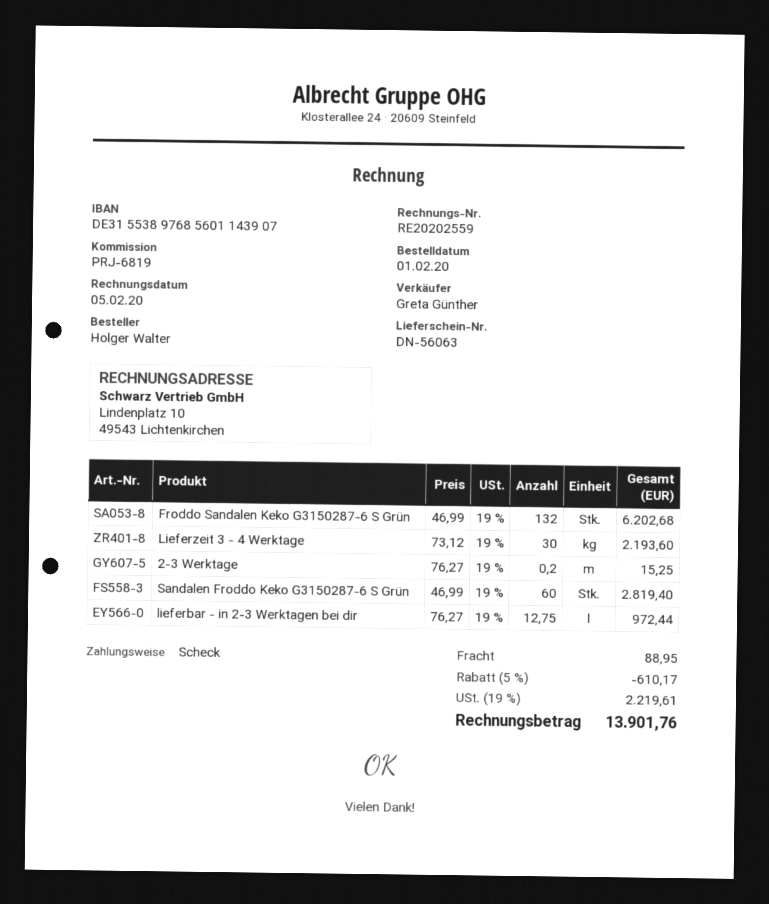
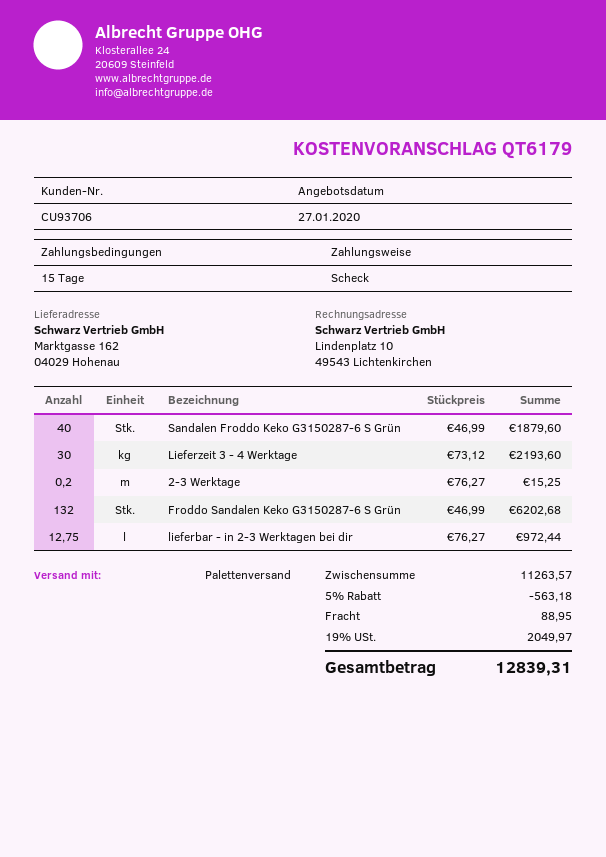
Sandalen Froddo Keko G3150287-6 S Grün: 60 x 46.99 = 2819.40 -> 40 x 46.99 = 1879.60
discount: 5% = 610.17 -> 5% = 563.18
tax: 19% = 2219.61 -> 19% = 2049.97
total: 13901.76 -> 12839.31

